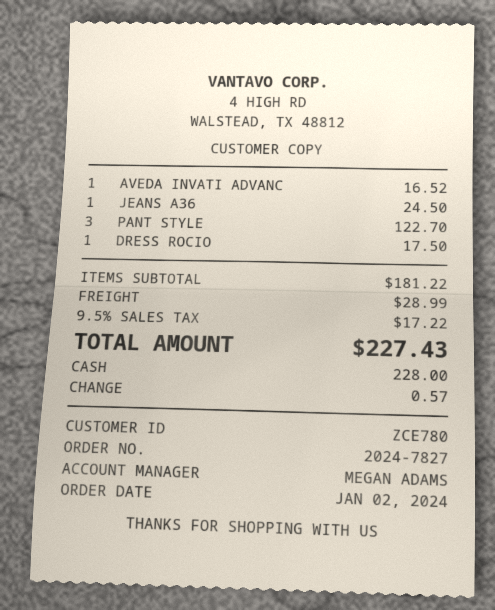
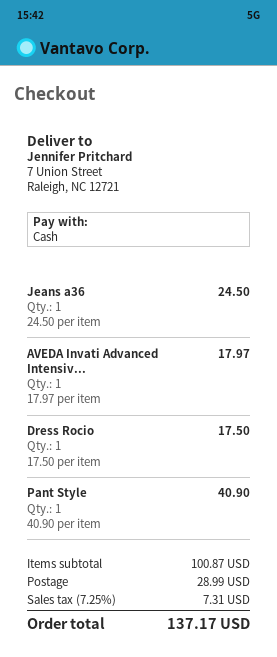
AVEDA INVATI ADVANC: 1 for 16.52 -> 1 for 17.97
PANT STYLE: 3 for 122.70 -> 1 for 40.90
subtotal: 181.22 -> 100.87
tax: 9.5% = 17.22 -> 7.25% = 7.31
total: 227.43 -> 137.17

